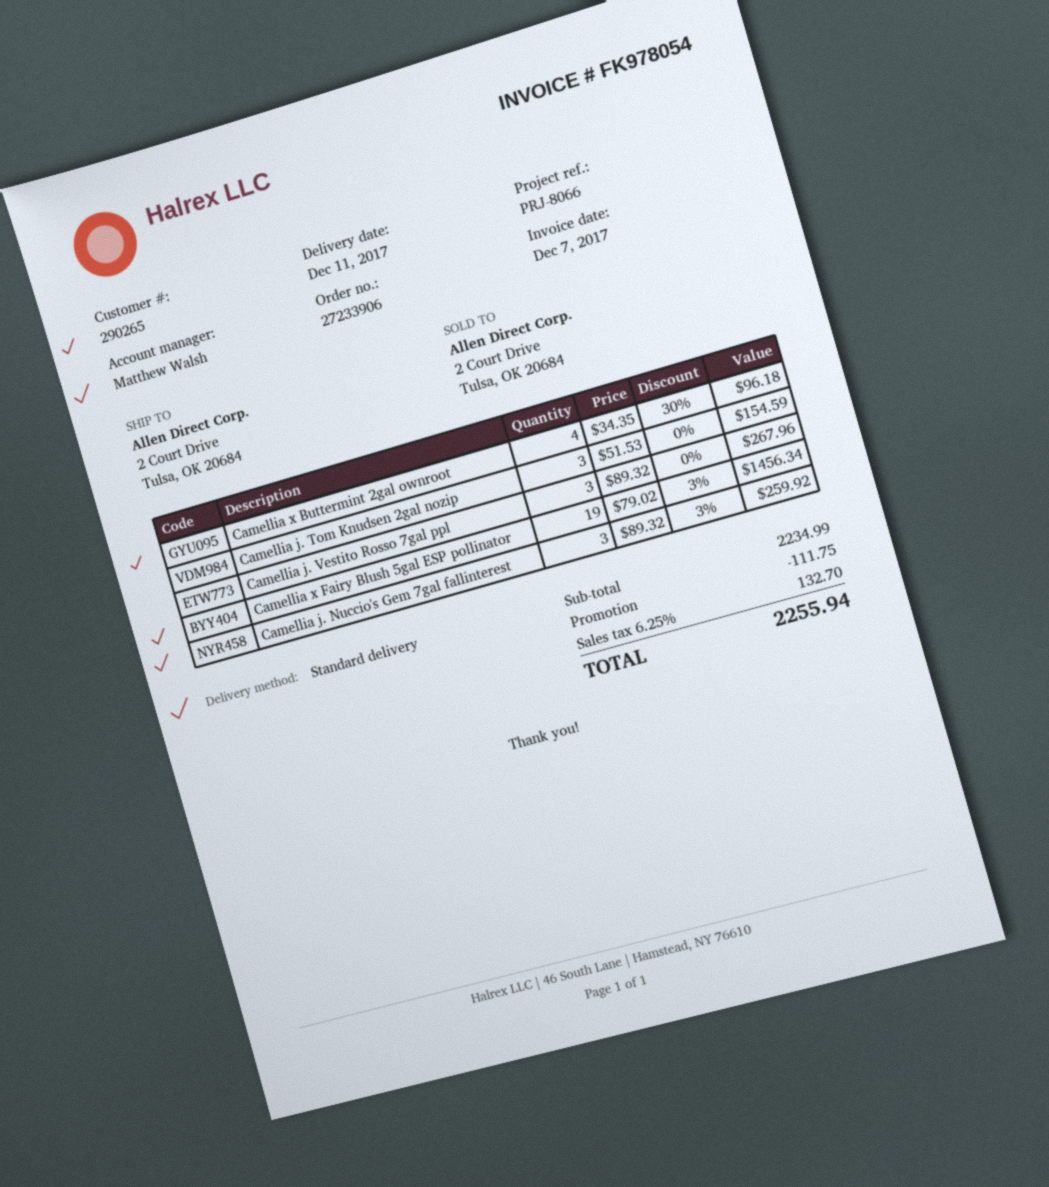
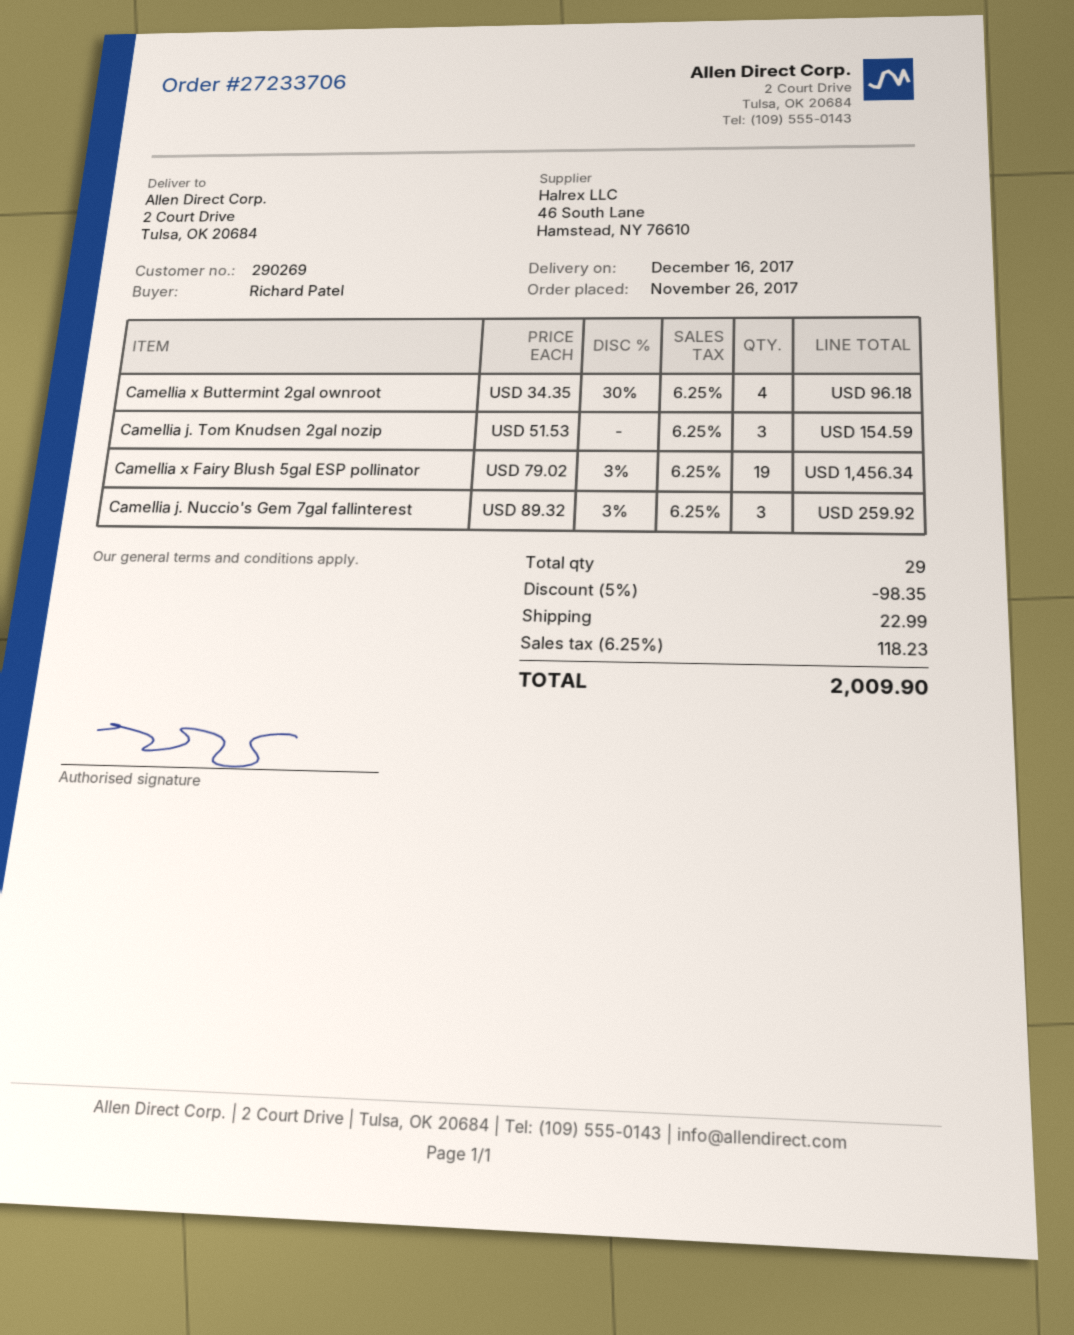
order number: 27233906 -> 27233706
delivery date: 2017-12-11 -> 2017-12-16
customer number: 290265 -> 290269
Camellia j. Vestito Rosso 7gal ppl: 3 x 89.32 = 267.96 -> none
discount: 111.75 -> 98.35
shipping: none -> 22.99
tax: 6.25% = 132.70 -> 6.25% = 118.23
total: 2255.94 -> 2009.90

